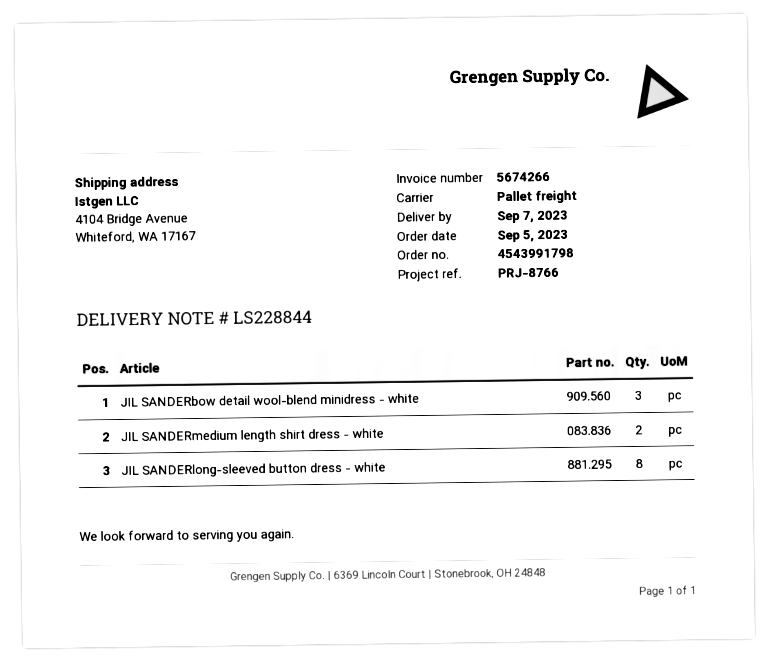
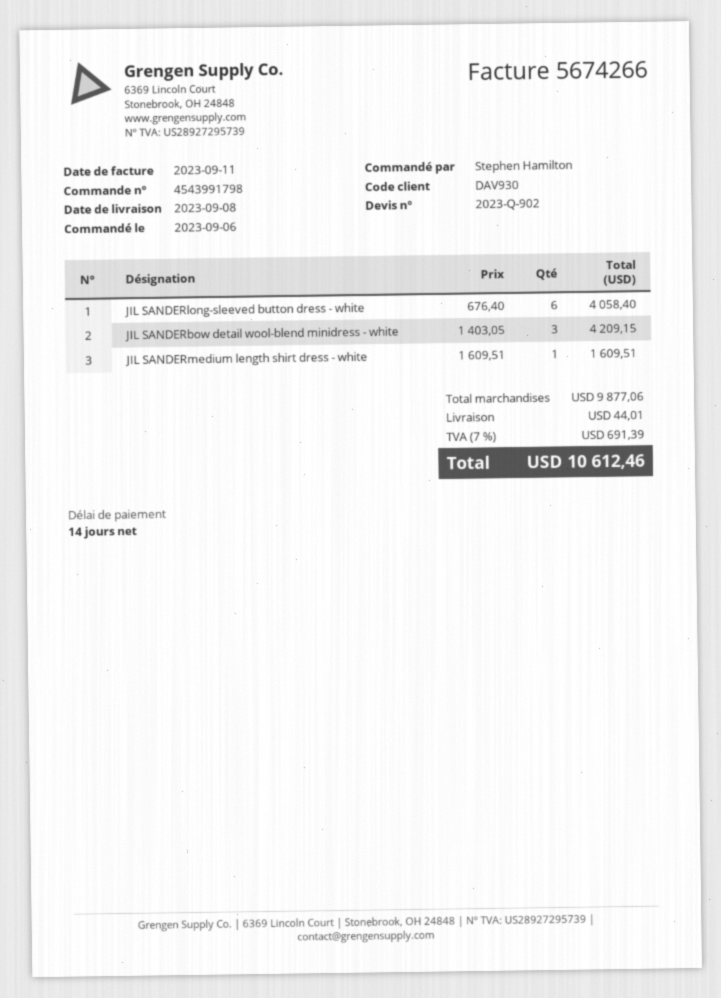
order date: 2023-09-05 -> 2023-09-06
delivery date: 2023-09-07 -> 2023-09-08
JIL SANDERmedium length shirt dress - white: 2 -> 1
JIL SANDERlong-sleeved button dress - white: 8 -> 6

